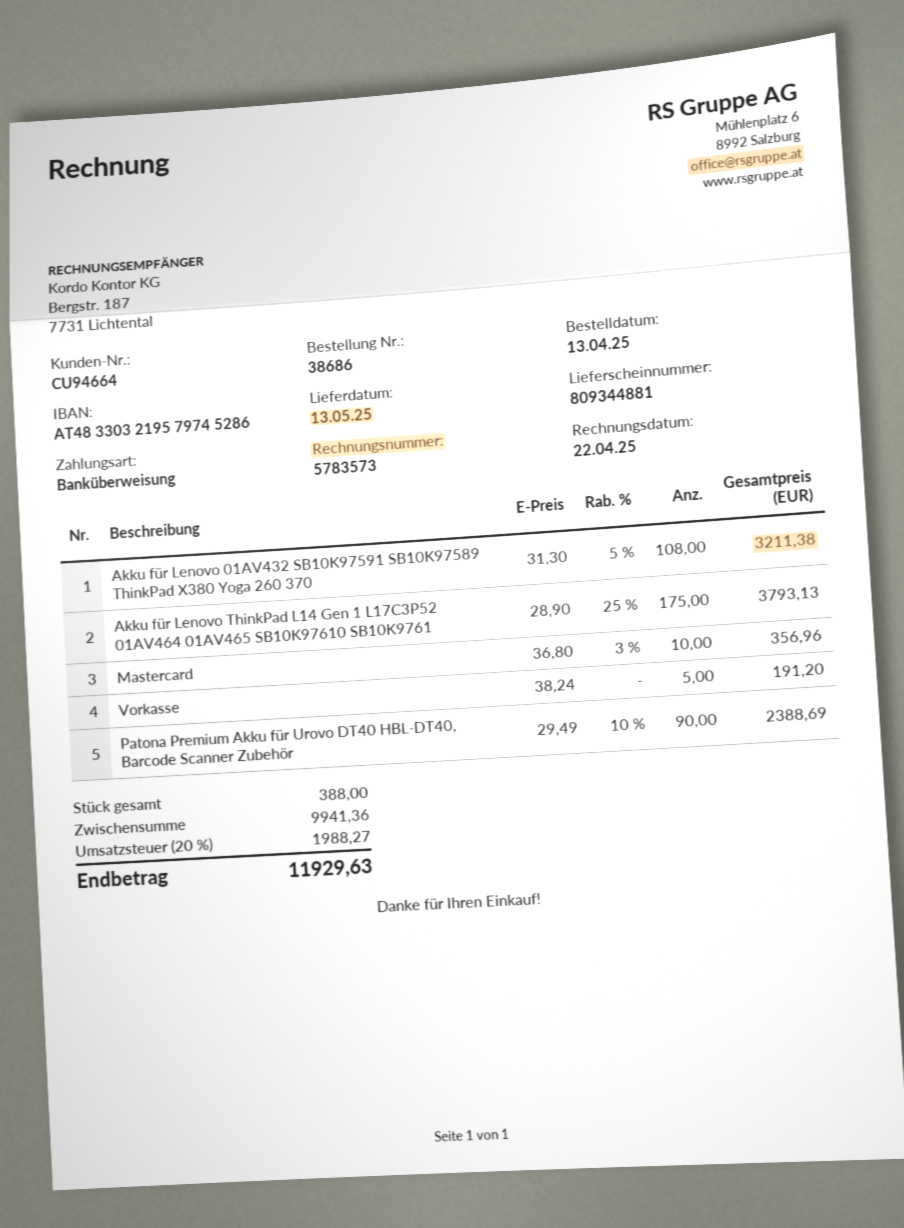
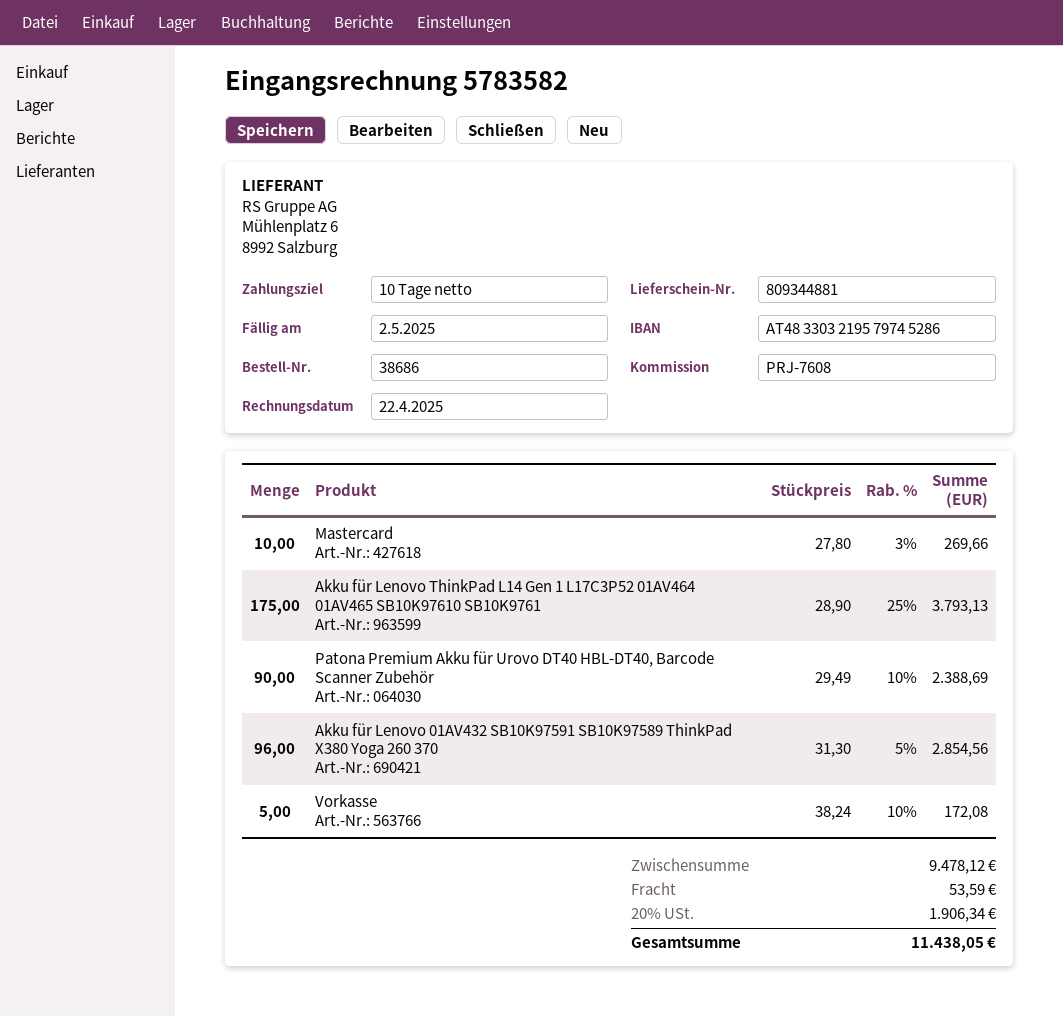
invoice number: 5783573 -> 5783582
Akku für Lenovo 01AV432 SB10K97591 SB10K97589 ThinkPad X380 Yoga 260 370: 108 x 31.30 - 5% = 3211.38 -> 96 x 31.30 - 5% = 2854.56
Mastercard: 10 x 36.80 - 3% = 356.96 -> 10 x 27.80 - 3% = 269.66
Vorkasse: 5 x 38.24 = 191.20 -> 5 x 38.24 - 10% = 172.08
subtotal: 9941.36 -> 9478.12
shipping: none -> 53.59
tax: 20% = 1988.27 -> 20% = 1906.34
total: 11929.63 -> 11438.05

